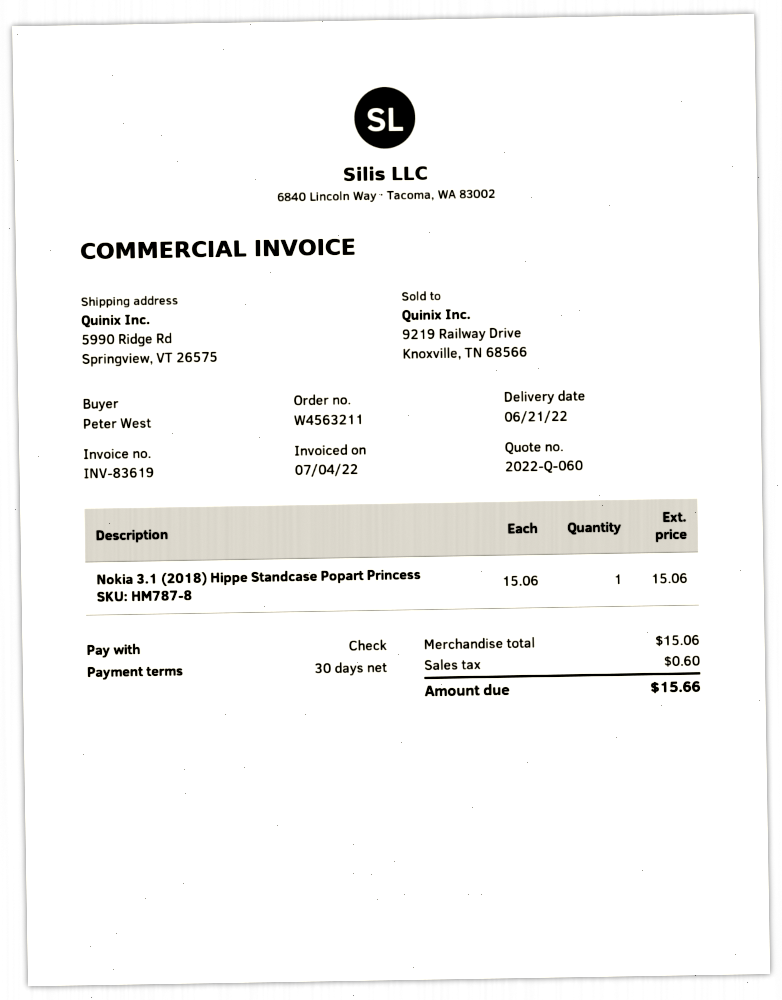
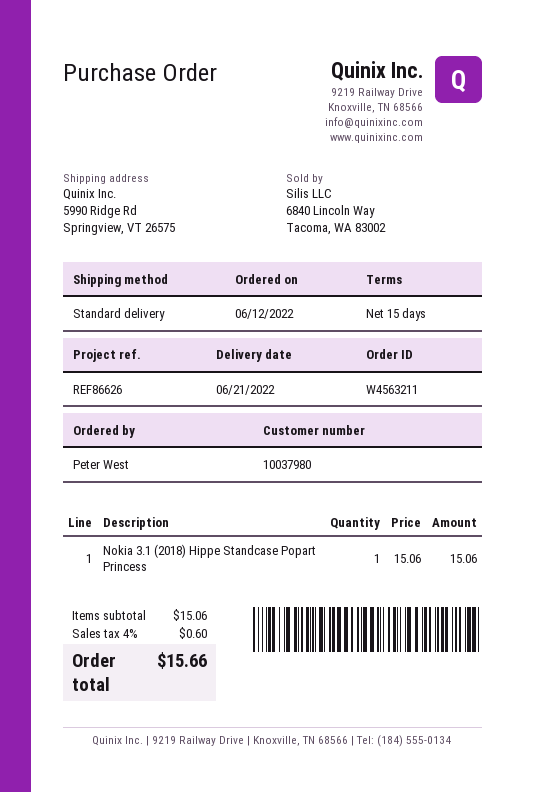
payment terms: 30 days -> 15 days

